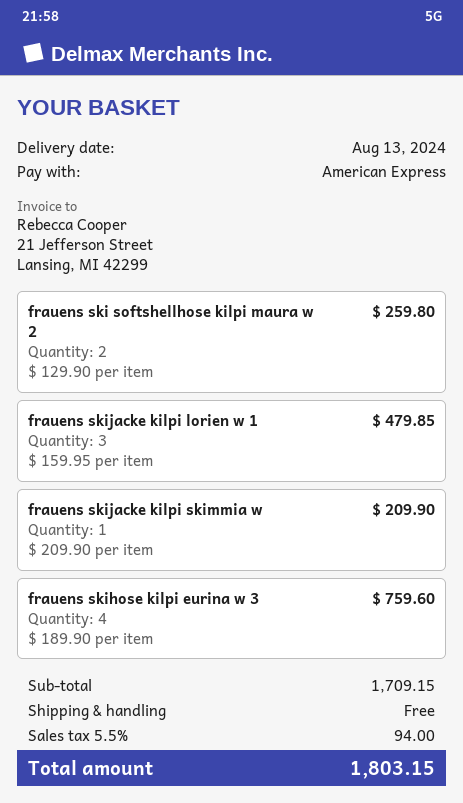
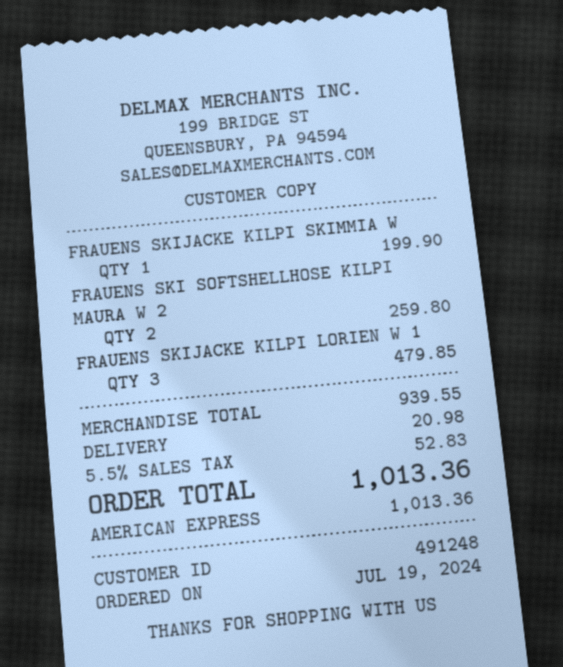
frauens skijacke kilpi skimmia w: 1 for 209.90 -> 1 for 199.90
frauens skihose kilpi eurina w 3: 4 for 759.60 -> none
subtotal: 1709.15 -> 939.55
shipping: 0.00 -> 20.98
tax: 5.5% = 94.00 -> 5.5% = 52.83
total: 1803.15 -> 1013.36

